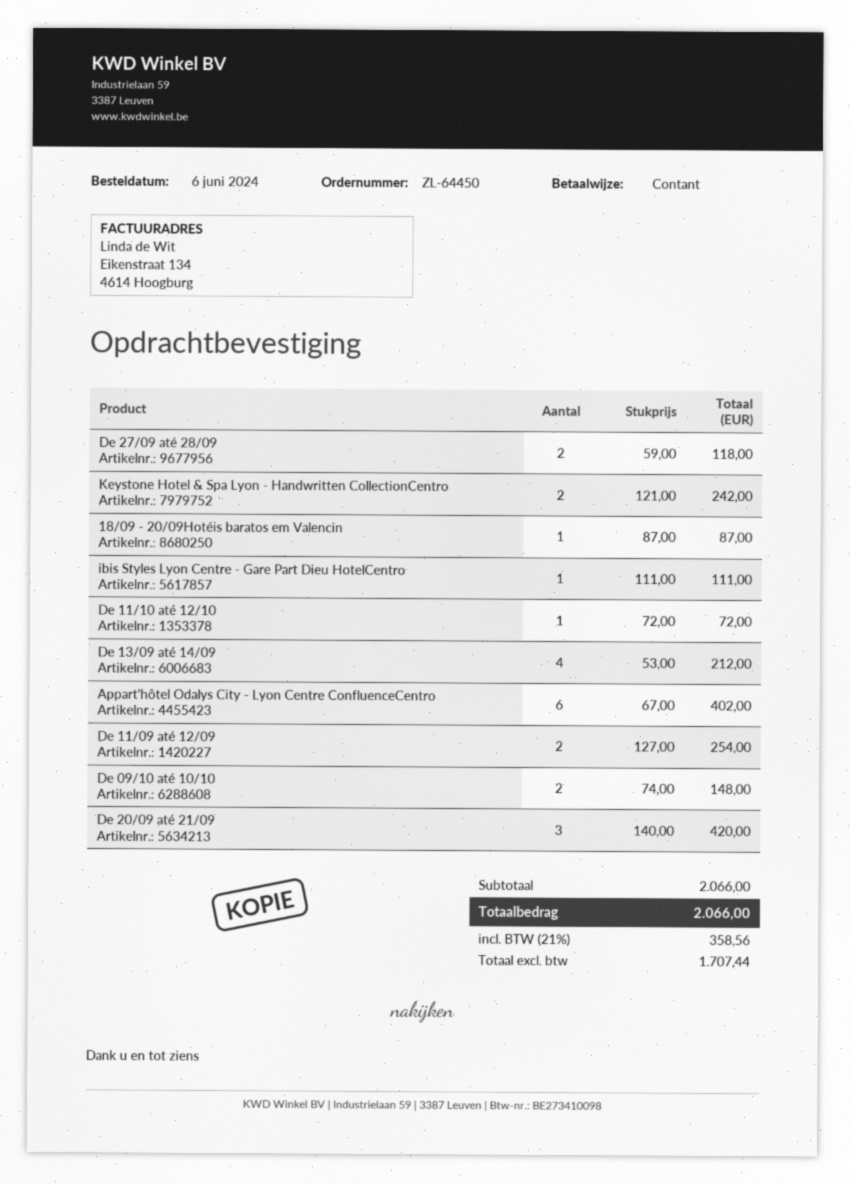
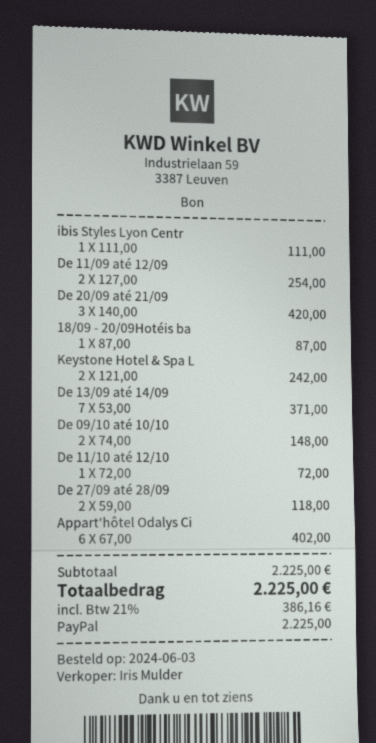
order date: 2024-06-06 -> 2024-06-03
payment method: cash -> PayPal
De 13/09 até 14/09: 4 x 53.00 = 212.00 -> 7 x 53.00 = 371.00
subtotal: 2066.00 -> 2225.00
tax: 21% = 358.56 -> 21% = 386.16
total: 2066.00 -> 2225.00

